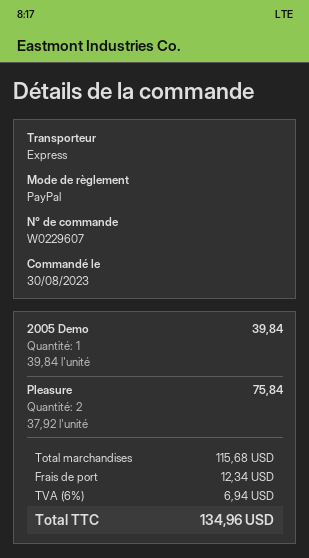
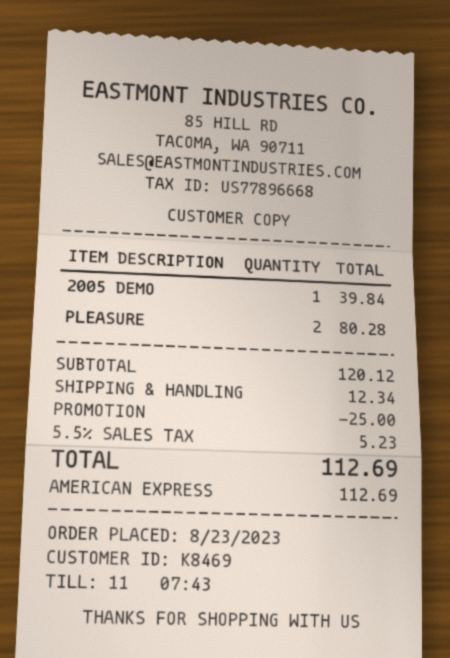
order date: 2023-08-30 -> 2023-08-23
payment method: PayPal -> American Express
Pleasure: 2 for 75.84 -> 2 for 80.28
subtotal: 115.68 -> 120.12
discount: none -> 25.00
tax: 6% = 6.94 -> 5.5% = 5.23
total: 134.96 -> 112.69

